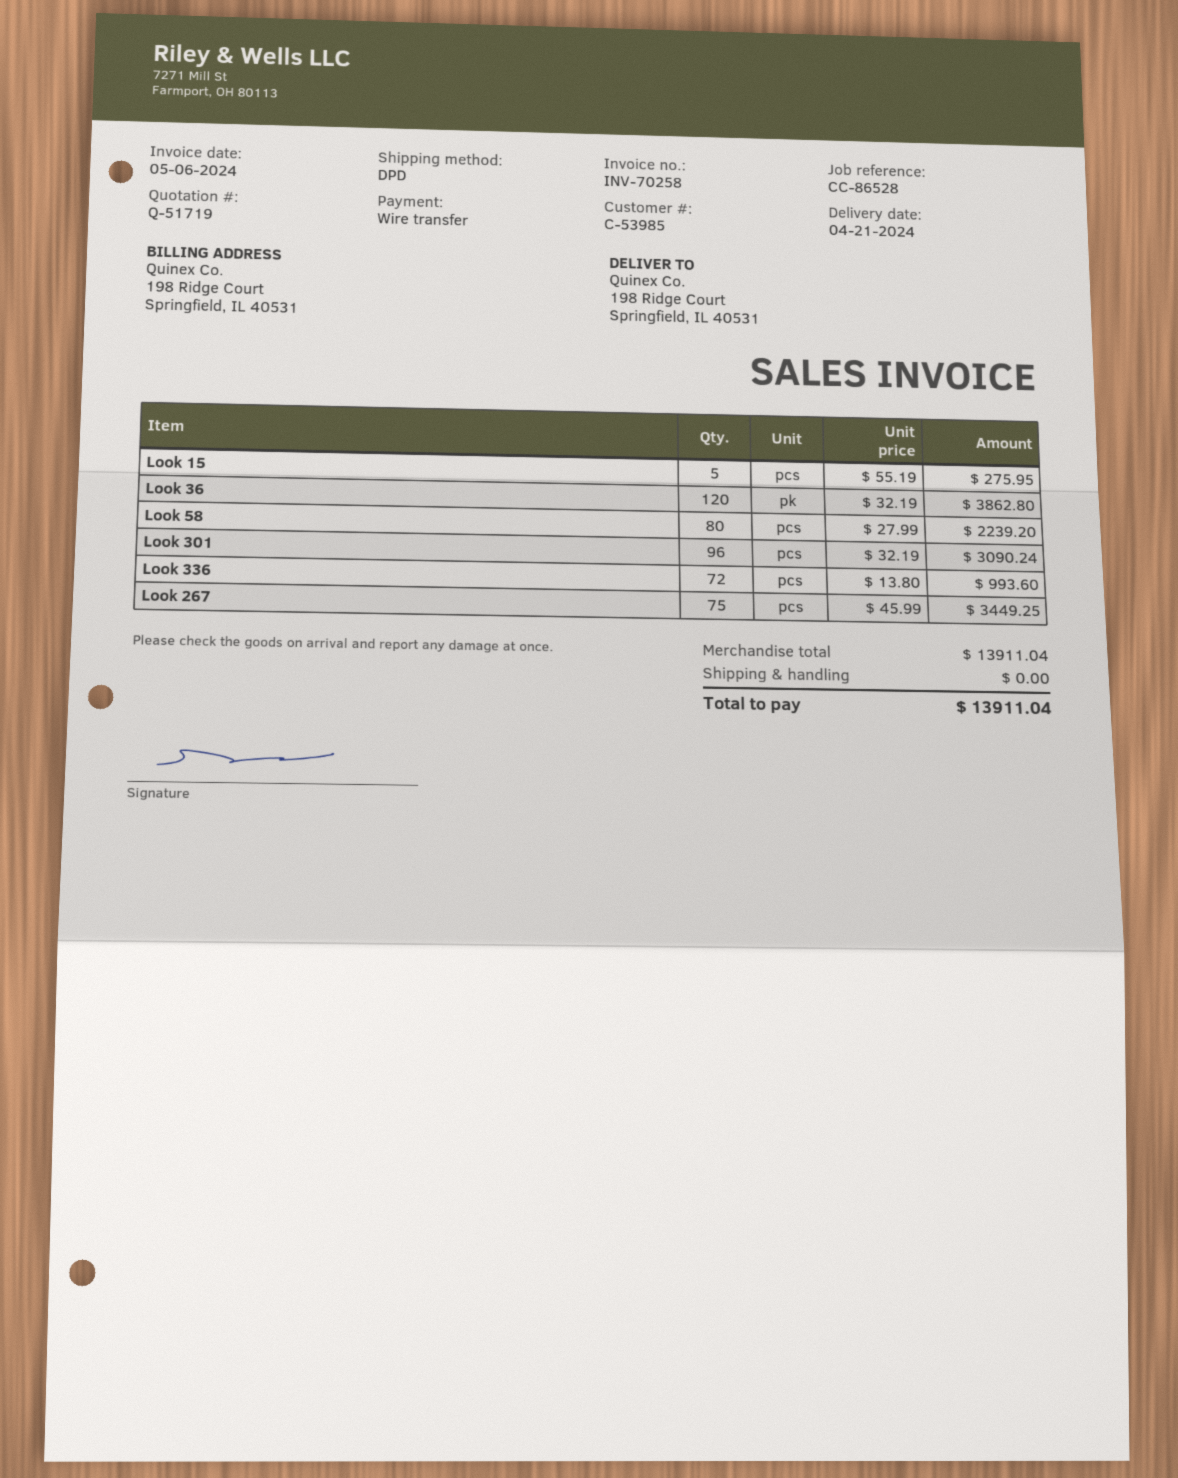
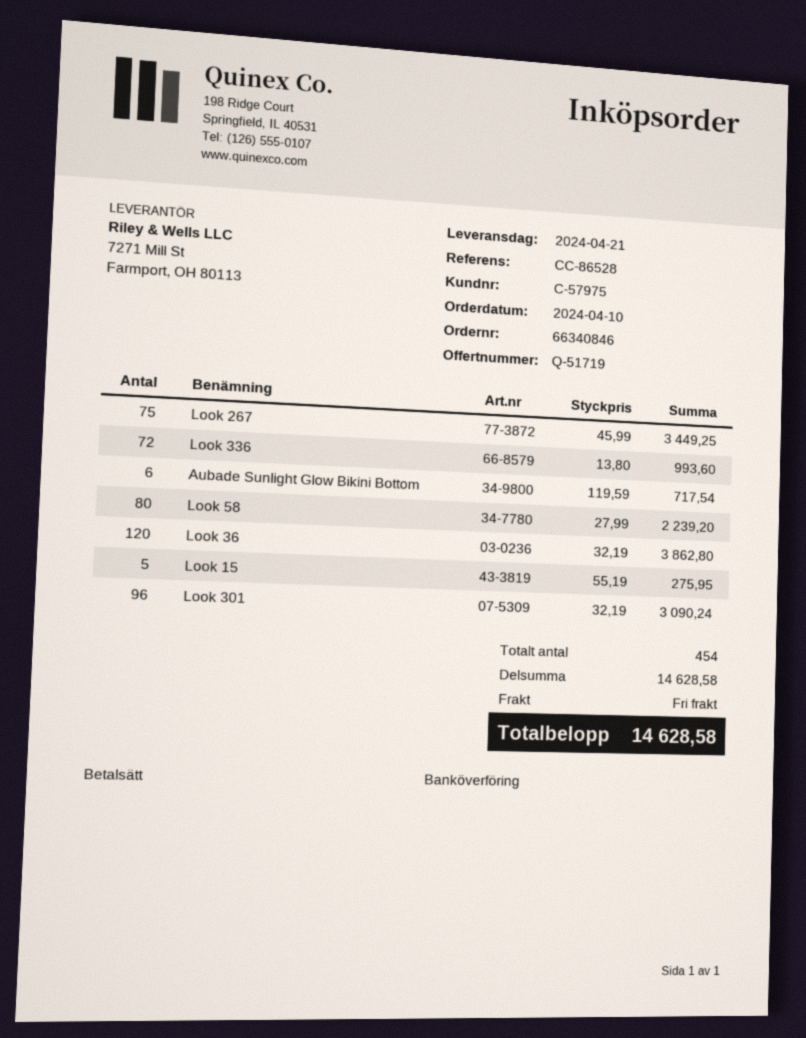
customer number: C-53985 -> C-57975
Aubade Sunlight Glow Bikini Bottom: none -> 6 x 119.59 = 717.54
subtotal: 13911.04 -> 14628.58
total: 13911.04 -> 14628.58

